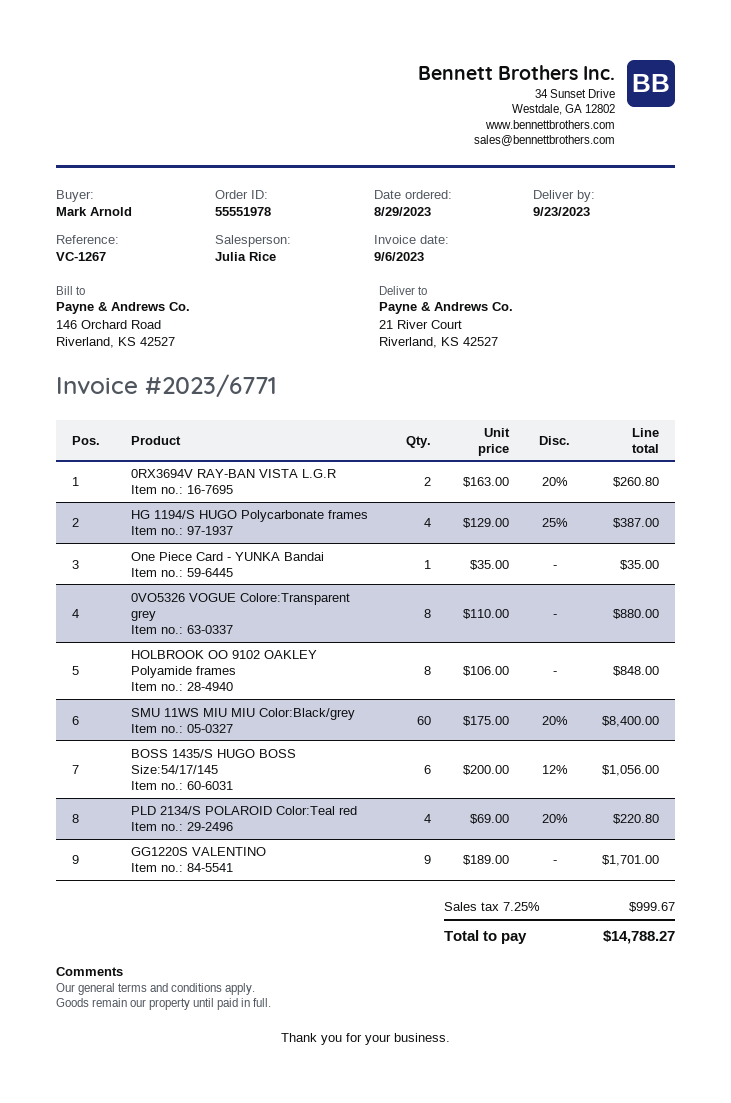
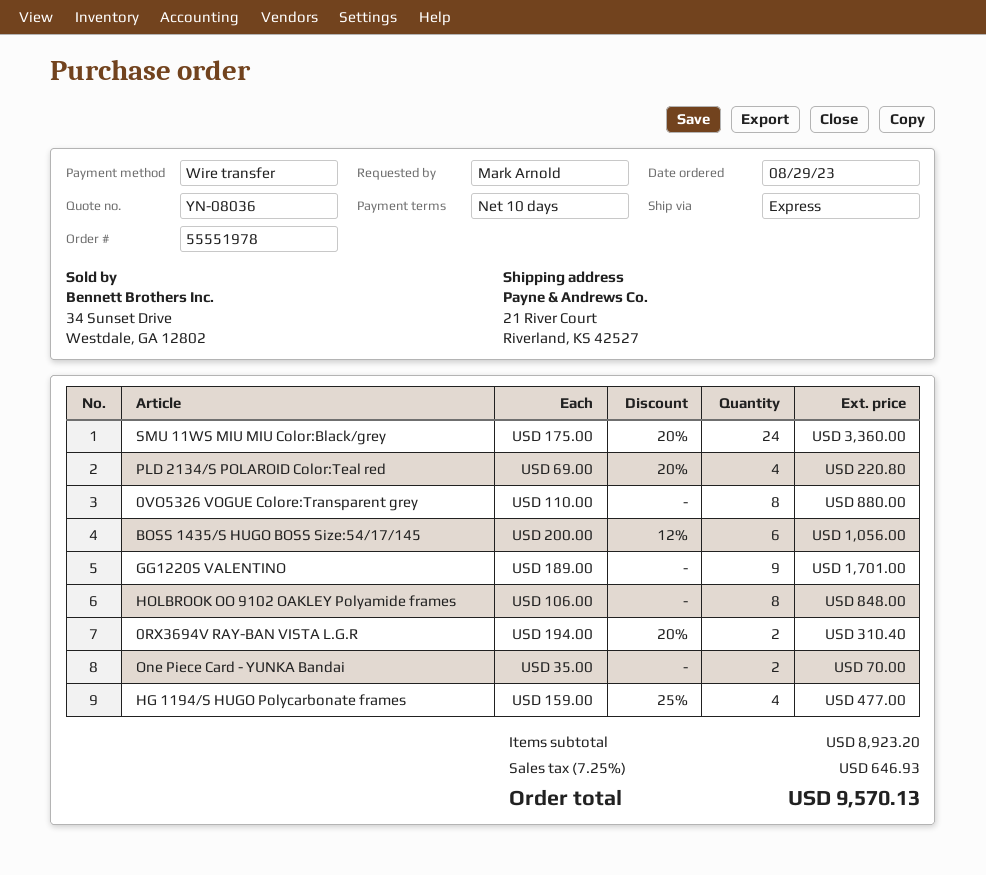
0RX3694V RAY-BAN VISTA L.G.R: 2 x 163.00 - 20% = 260.80 -> 2 x 194.00 - 20% = 310.40
HG 1194/S HUGO Polycarbonate frames: 4 x 129.00 - 25% = 387.00 -> 4 x 159.00 - 25% = 477.00
One Piece Card - YUNKA Bandai: 1 x 35.00 = 35.00 -> 2 x 35.00 = 70.00
SMU 11WS MIU MIU Color:Black/grey: 60 x 175.00 - 20% = 8400.00 -> 24 x 175.00 - 20% = 3360.00
tax: 7.25% = 999.67 -> 7.25% = 646.93
total: 14788.27 -> 9570.13

